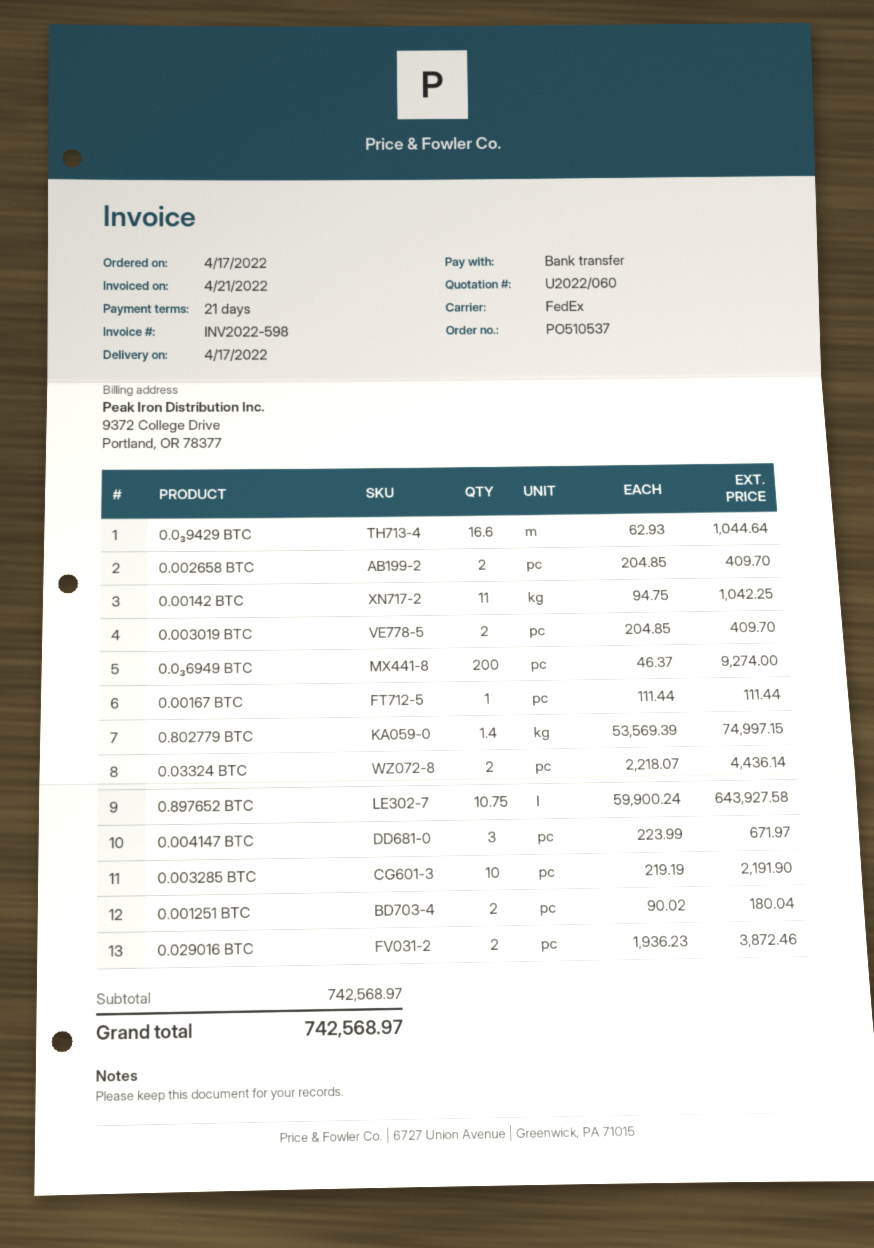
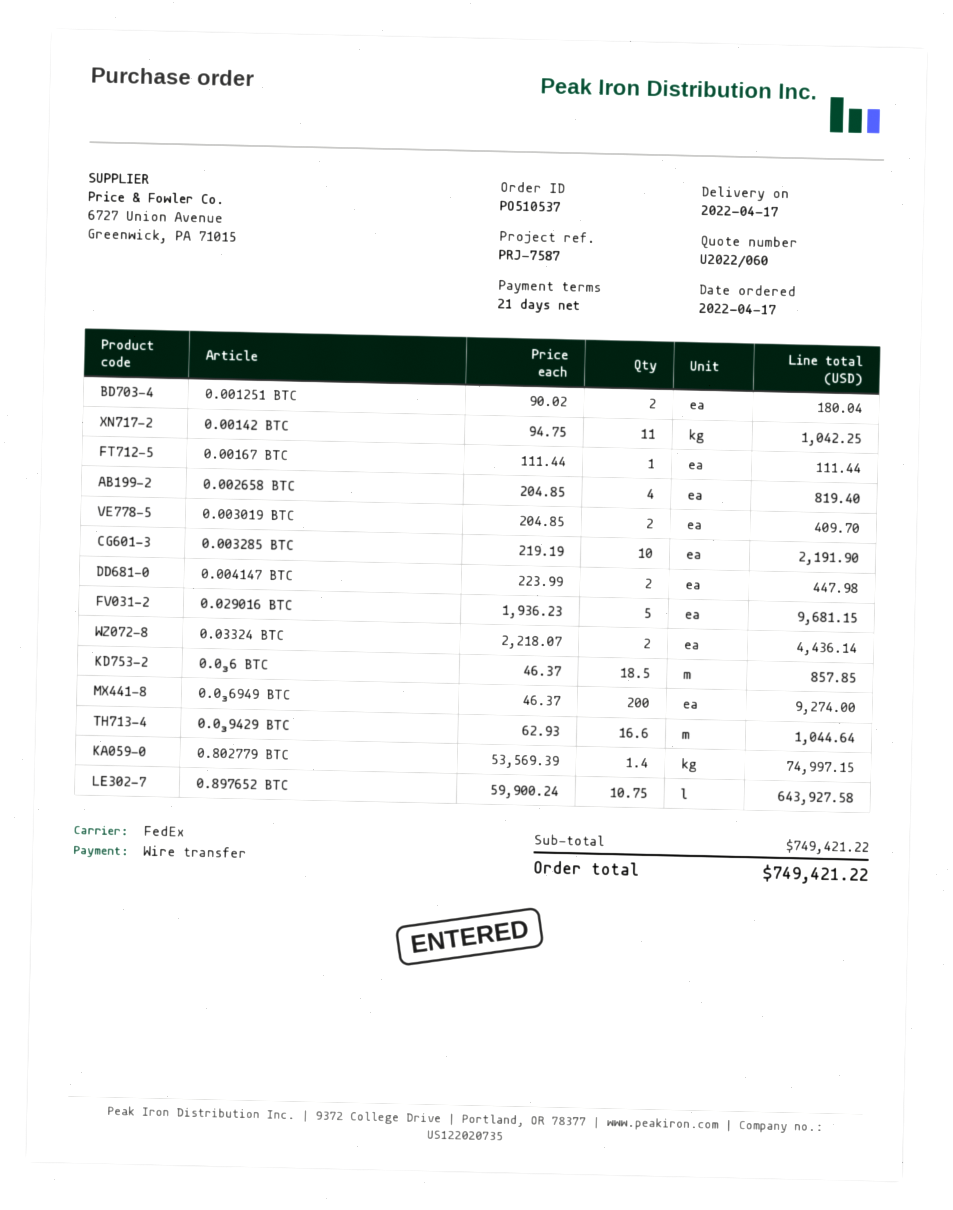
0.002658 BTC: 2 x 204.85 = 409.70 -> 4 x 204.85 = 819.40
0.004147 BTC: 3 x 223.99 = 671.97 -> 2 x 223.99 = 447.98
0.029016 BTC: 2 x 1936.23 = 3872.46 -> 5 x 1936.23 = 9681.15
0.0₃6 BTC: none -> 18.5 x 46.37 = 857.85
subtotal: 742568.97 -> 749421.22
total: 742568.97 -> 749421.22

